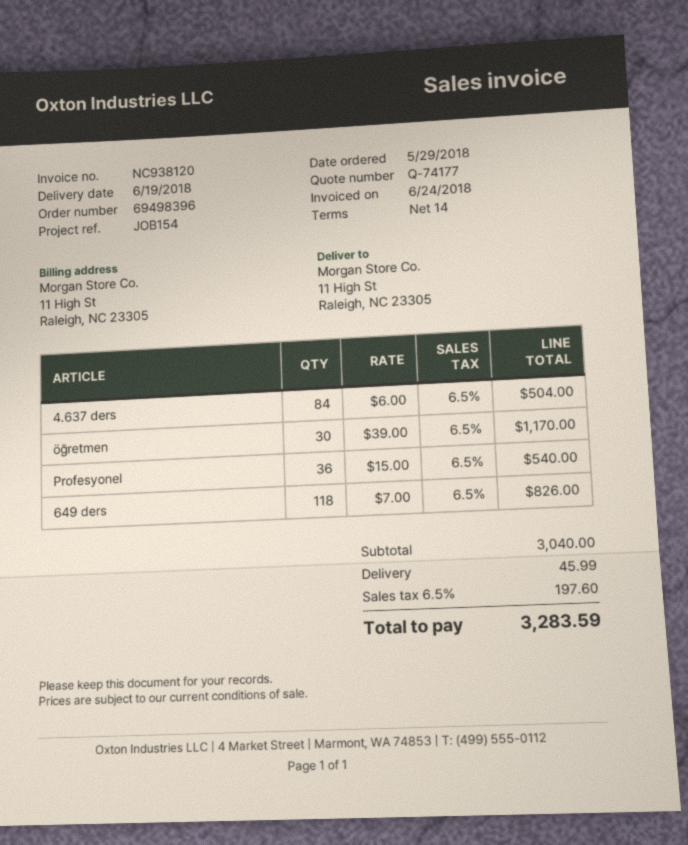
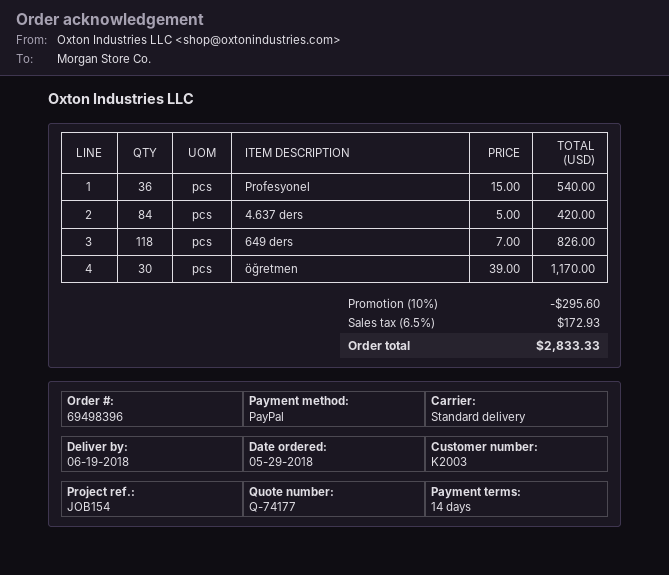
4.637 ders: 84 x 6.00 = 504.00 -> 84 x 5.00 = 420.00
discount: none -> 10% = 295.60
shipping: 45.99 -> none
tax: 6.5% = 197.60 -> 6.5% = 172.93
total: 3283.59 -> 2833.33

